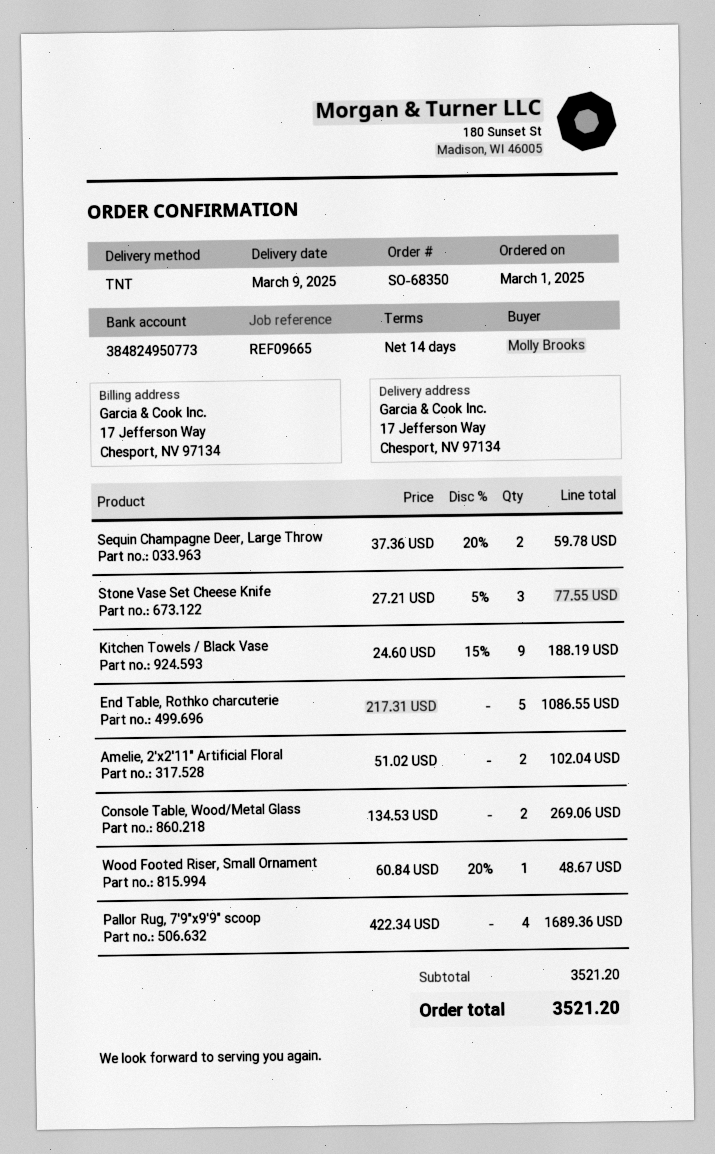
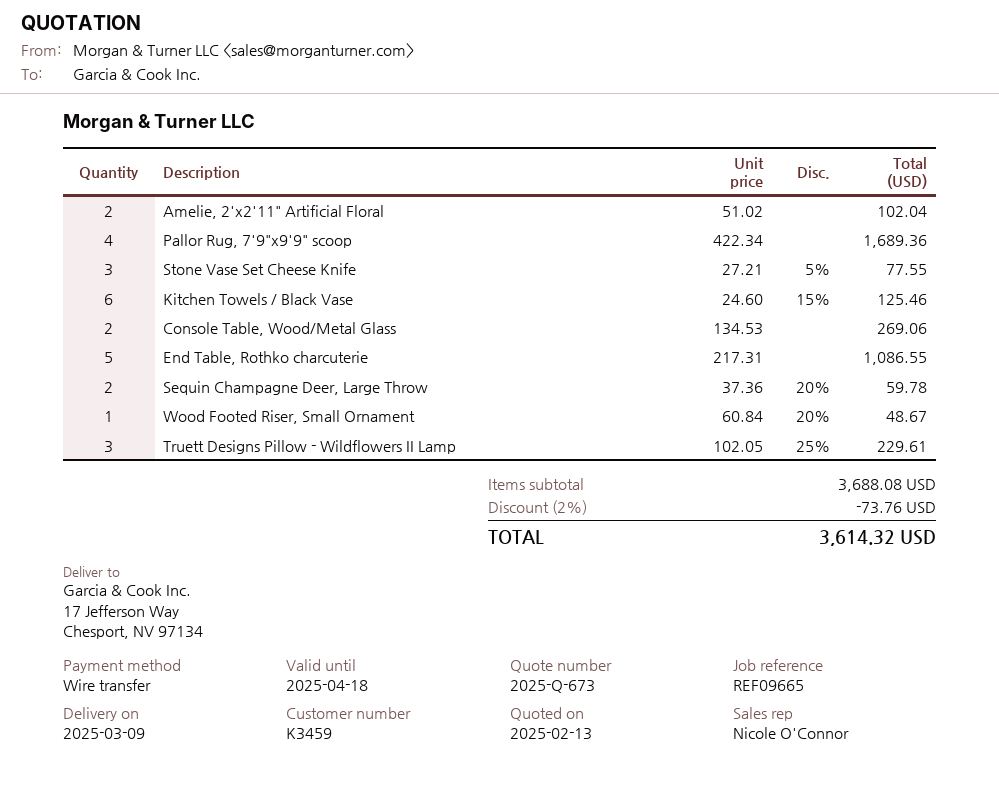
Kitchen Towels / Black Vase: 9 x 24.60 - 15% = 188.19 -> 6 x 24.60 - 15% = 125.46
Truett Designs Pillow - Wildflowers II Lamp: none -> 3 x 102.05 - 25% = 229.61
subtotal: 3521.20 -> 3688.08
discount: none -> 2% = 73.76
total: 3521.20 -> 3614.32

